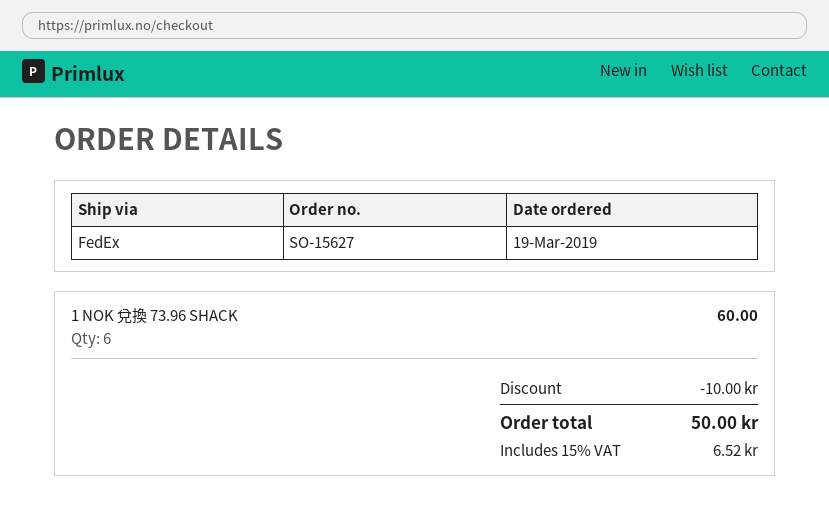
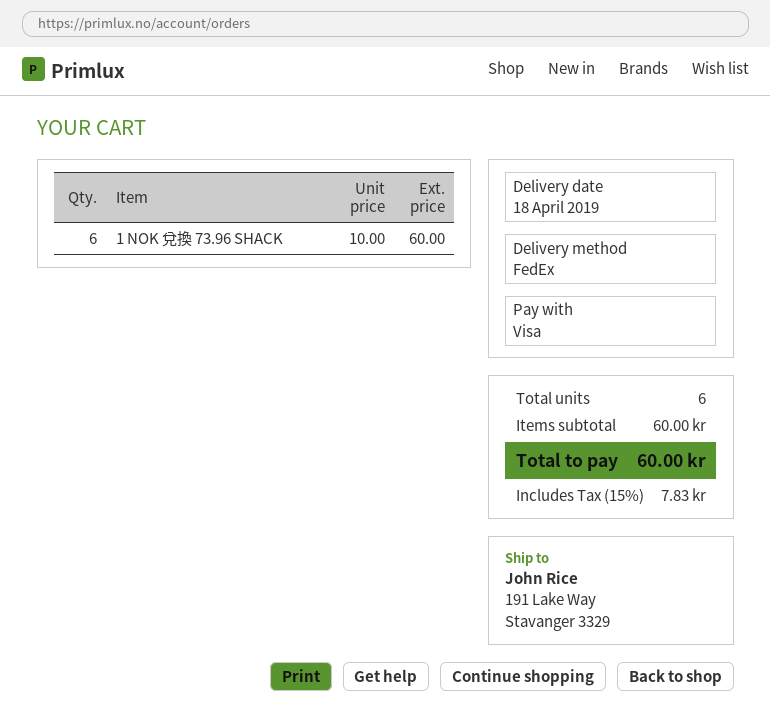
discount: 10.00 -> none
tax: 15% = 6.52 -> 15% = 7.83
total: 50.00 -> 60.00

